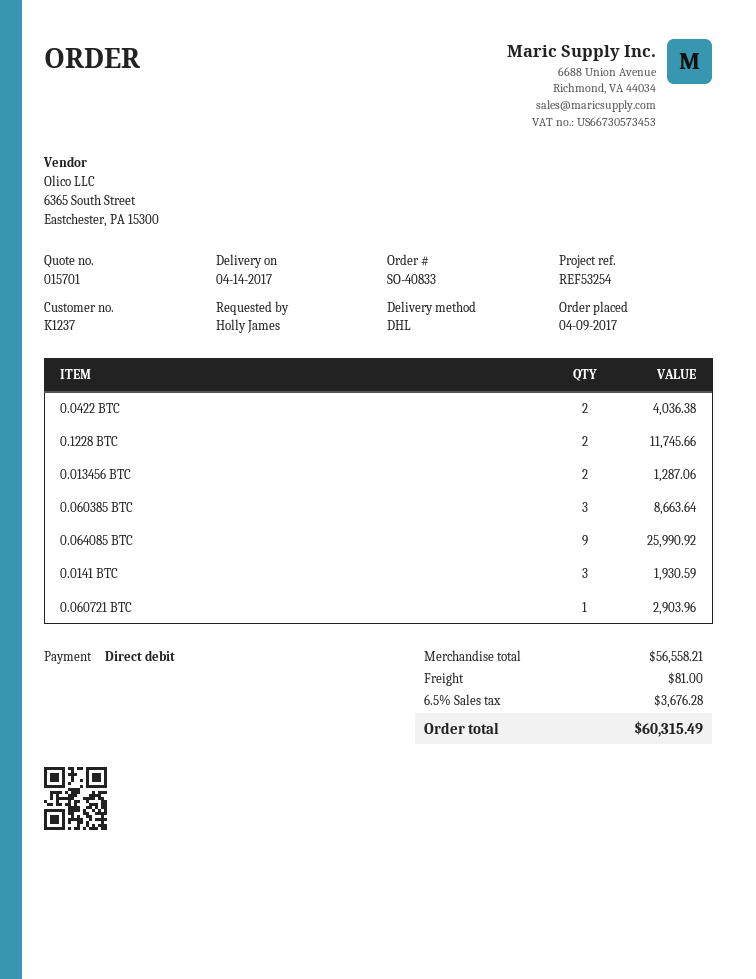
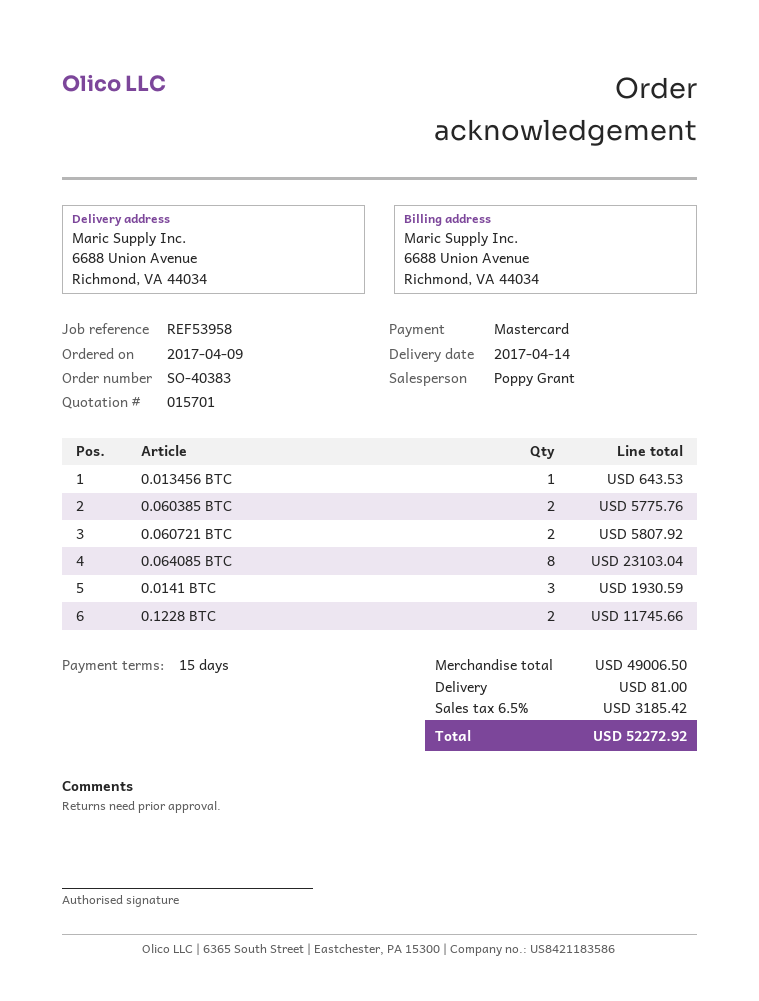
order number: SO-40833 -> SO-40383
reference: REF53254 -> REF53958
payment method: direct debit -> Mastercard
0.0422 BTC: 2 for 4036.38 -> none
0.013456 BTC: 2 for 1287.06 -> 1 for 643.53
0.060385 BTC: 3 for 8663.64 -> 2 for 5775.76
0.064085 BTC: 9 for 25990.92 -> 8 for 23103.04
0.060721 BTC: 1 for 2903.96 -> 2 for 5807.92
subtotal: 56558.21 -> 49006.50
tax: 6.5% = 3676.28 -> 6.5% = 3185.42
total: 60315.49 -> 52272.92

